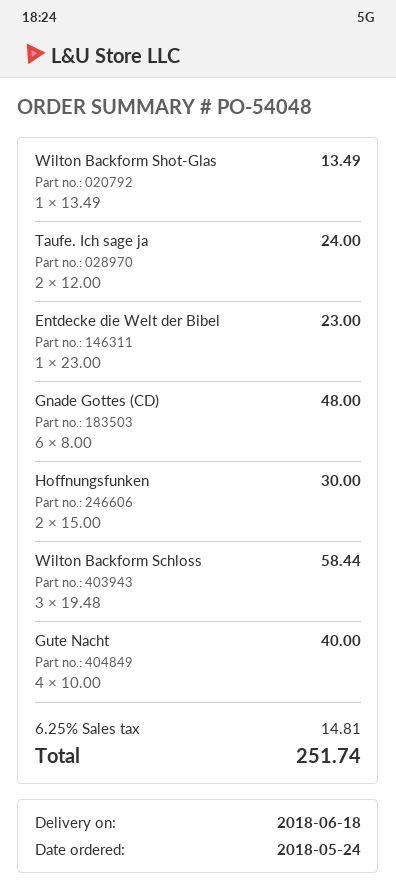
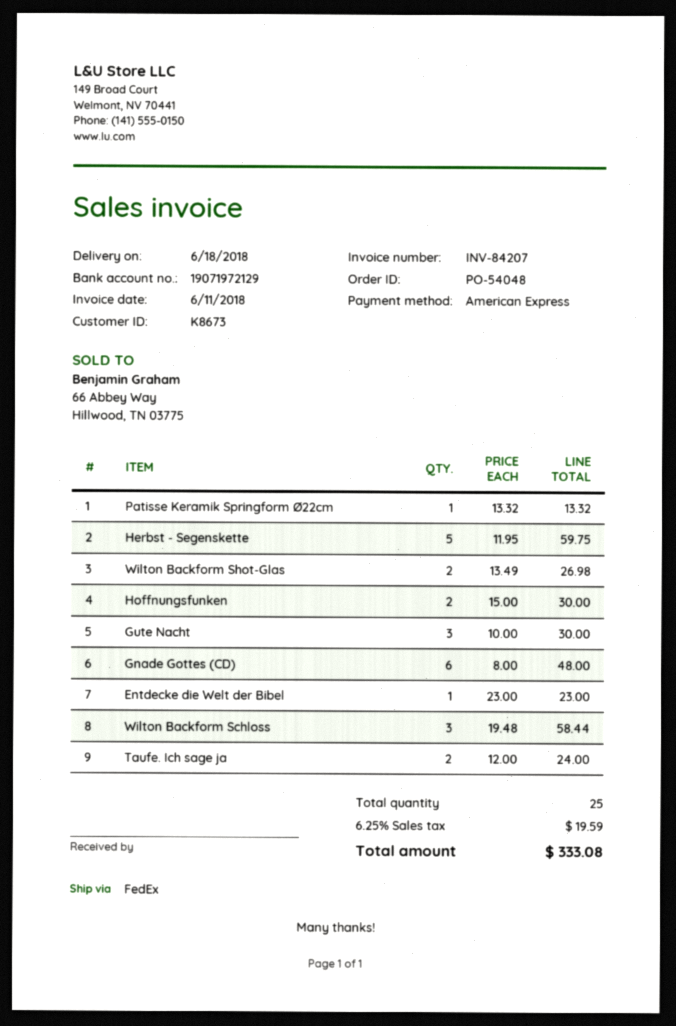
Wilton Backform Shot-Glas: 1 x 13.49 = 13.49 -> 2 x 13.49 = 26.98
Gute Nacht: 4 x 10.00 = 40.00 -> 3 x 10.00 = 30.00
Patisse Keramik Springform Ø22cm: none -> 1 x 13.32 = 13.32
Herbst - Segenskette: none -> 5 x 11.95 = 59.75
tax: 6.25% = 14.81 -> 6.25% = 19.59
total: 251.74 -> 333.08

